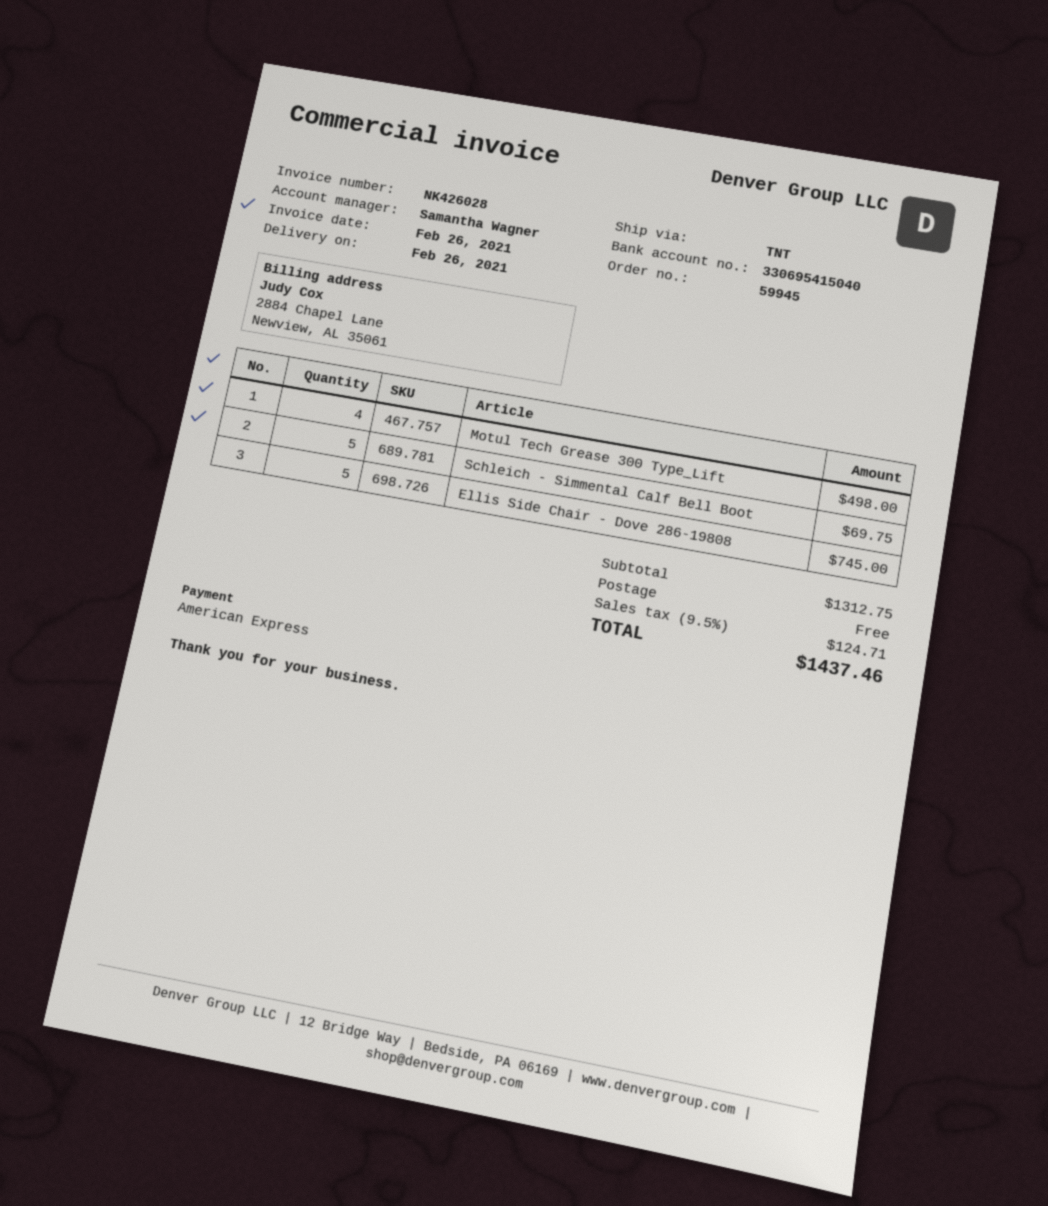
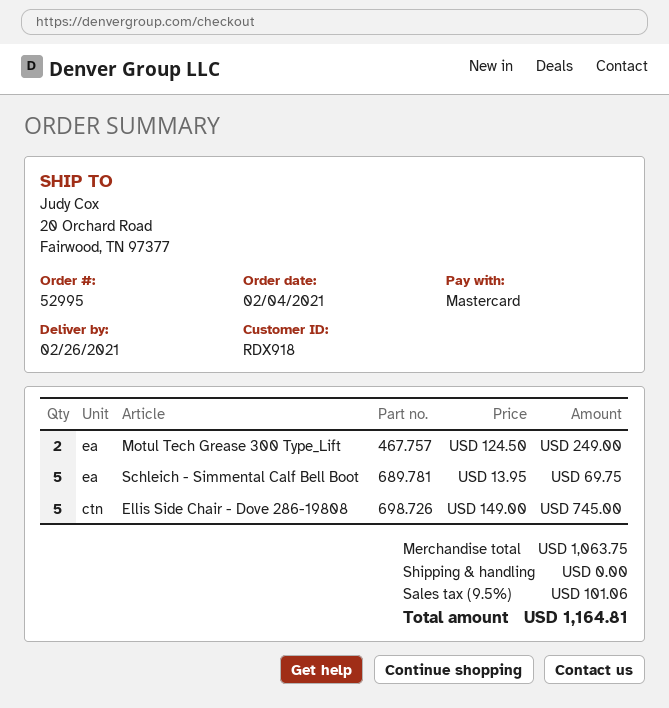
order number: 59945 -> 52995
payment method: American Express -> Mastercard
Motul Tech Grease 300 Type_Lift: 4 for 498.00 -> 2 for 249.00
subtotal: 1312.75 -> 1063.75
tax: 9.5% = 124.71 -> 9.5% = 101.06
total: 1437.46 -> 1164.81

